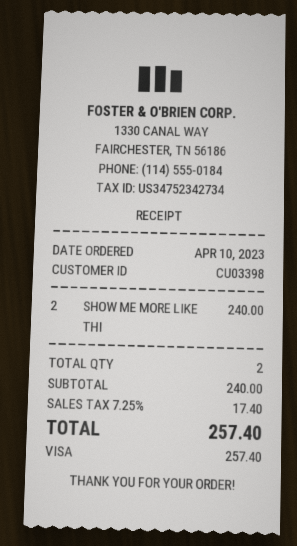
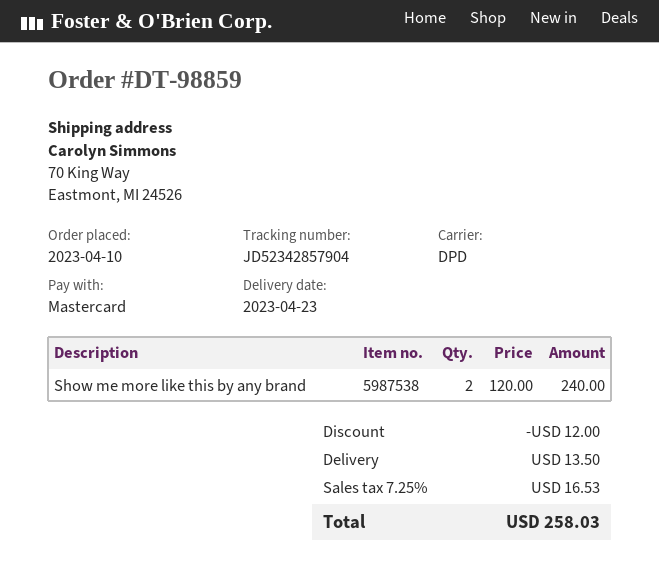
payment method: Visa -> Mastercard
discount: none -> 12.00
shipping: none -> 13.50
tax: 7.25% = 17.40 -> 7.25% = 16.53
total: 257.40 -> 258.03

